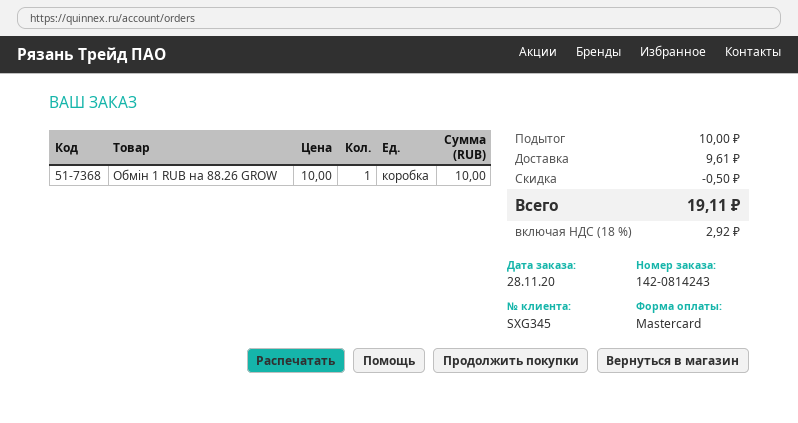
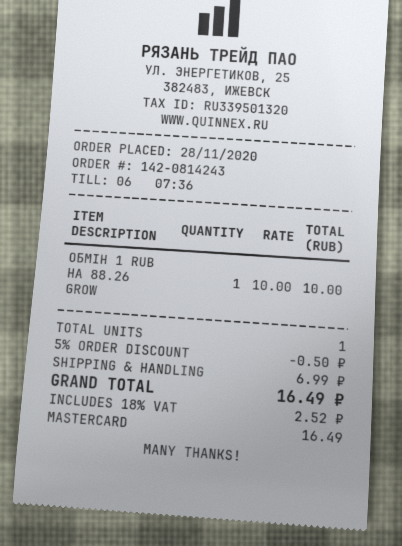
shipping: 9.61 -> 6.99
tax: 18% = 2.92 -> 18% = 2.52
total: 19.11 -> 16.49

